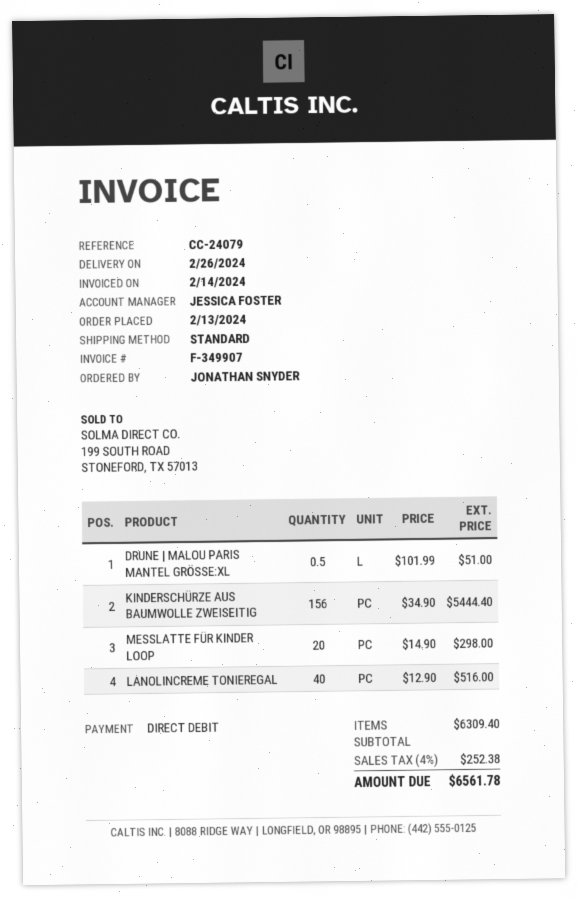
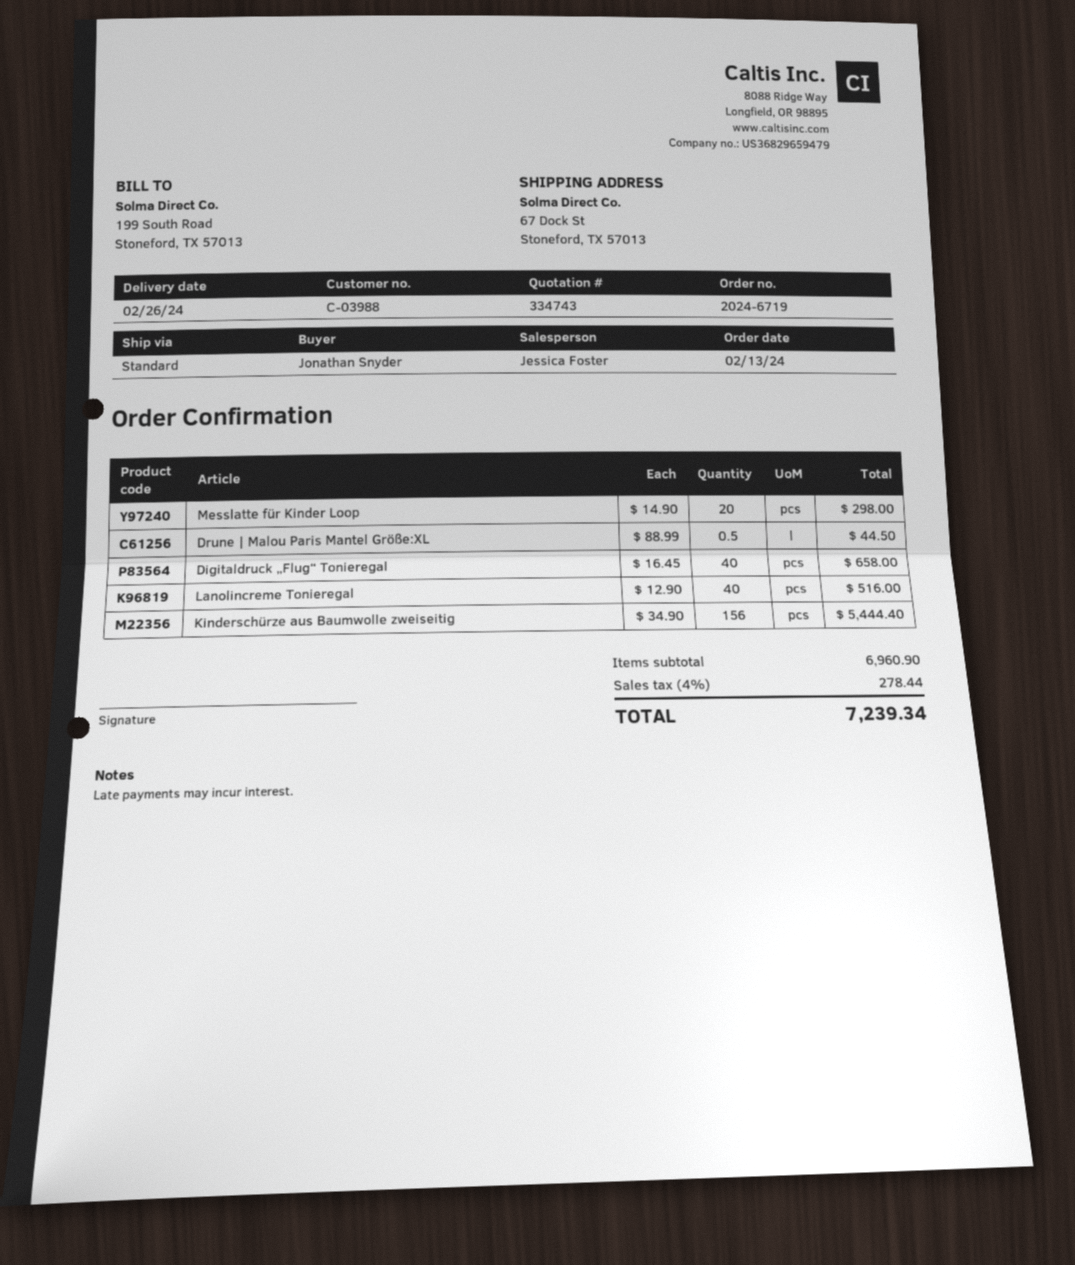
DRUNE | MALOU PARIS MANTEL GRÖSSE:XL: 0.5 x 101.99 = 51.00 -> 0.5 x 88.99 = 44.50
Digitaldruck „Flug“ Tonieregal: none -> 40 x 16.45 = 658.00
subtotal: 6309.40 -> 6960.90
tax: 4% = 252.38 -> 4% = 278.44
total: 6561.78 -> 7239.34

